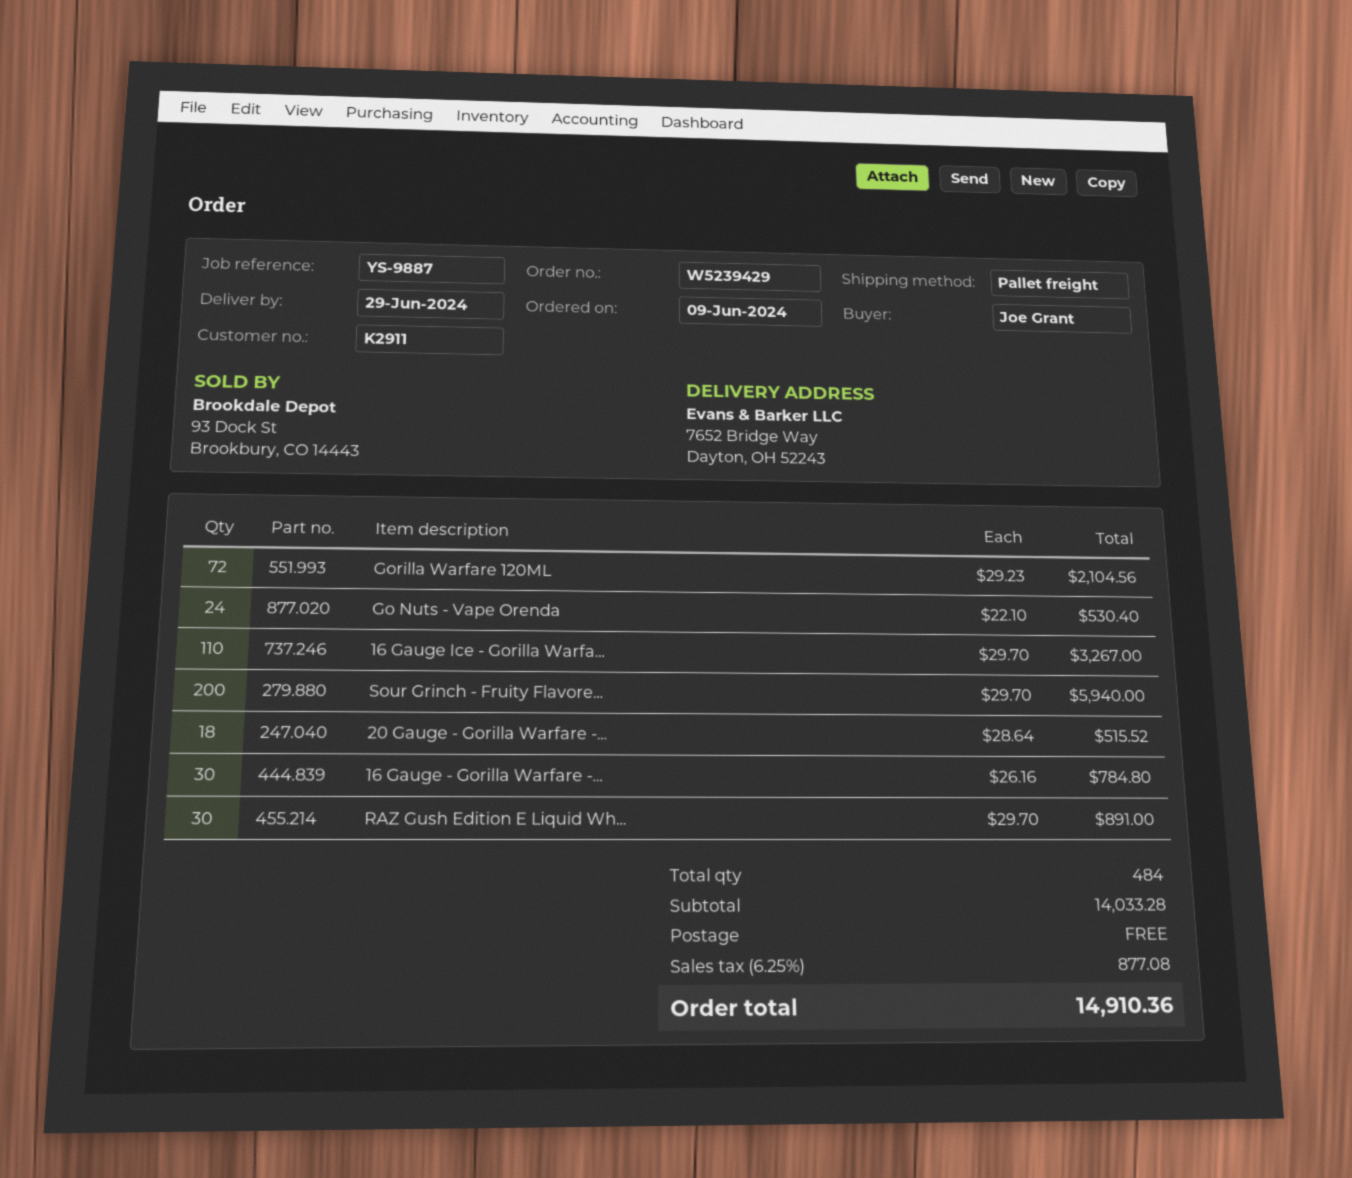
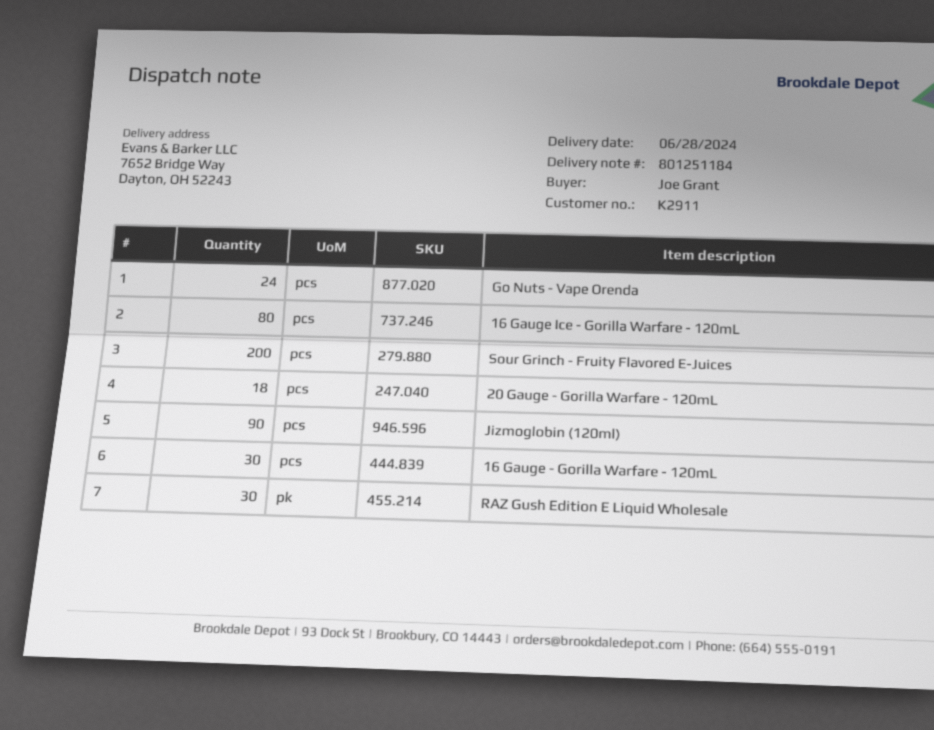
delivery date: 2024-06-29 -> 2024-06-28
Gorilla Warfare 120ML: 72 -> none
16 Gauge Ice - Gorilla Warfa...: 110 -> 80
Jizmoglobin (120ml): none -> 90

